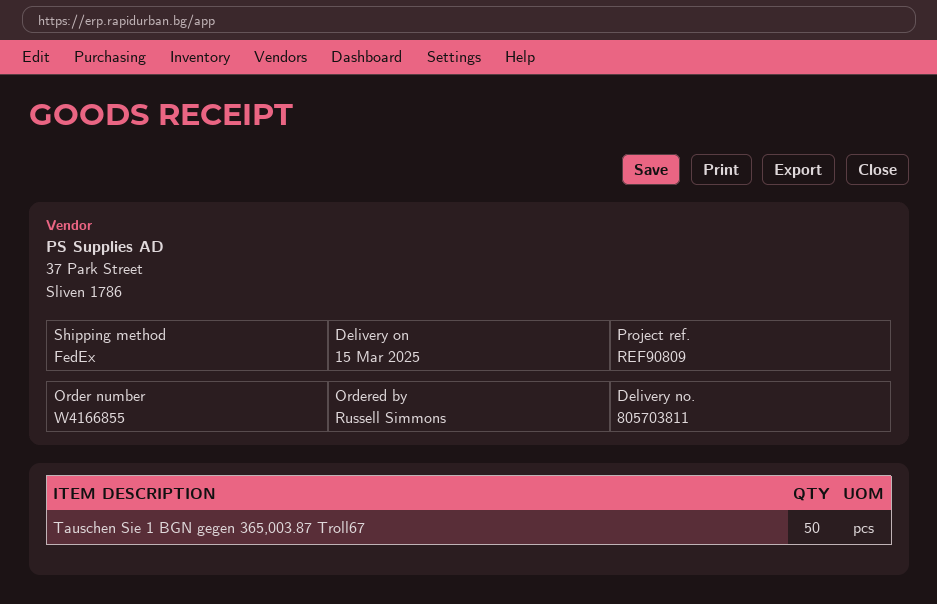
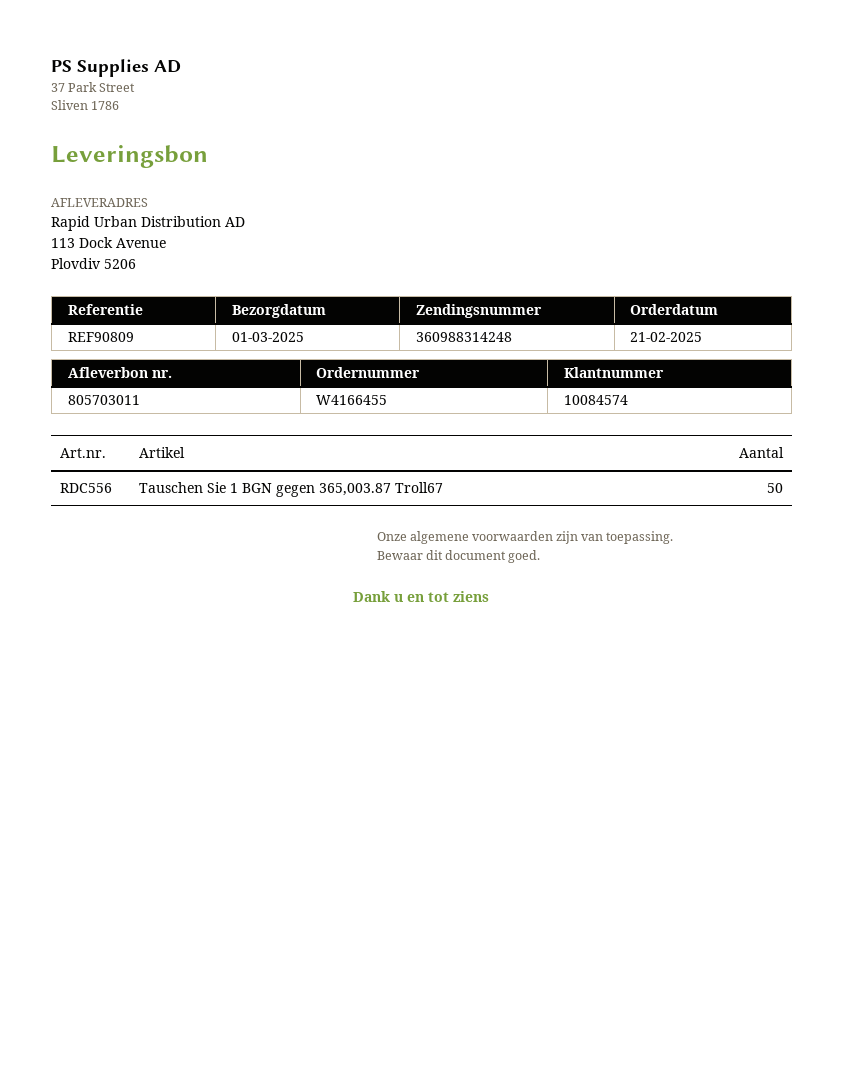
order number: W4166855 -> W4166455
delivery note number: 805703811 -> 805703011
delivery date: 2025-03-15 -> 2025-03-01

